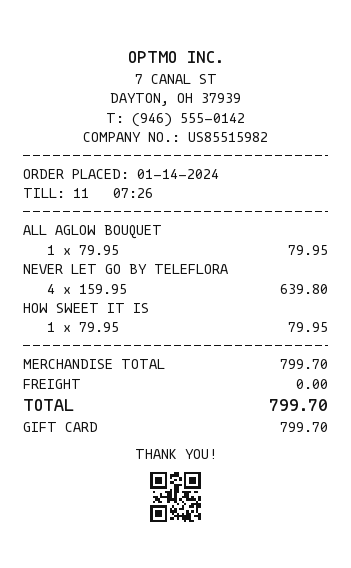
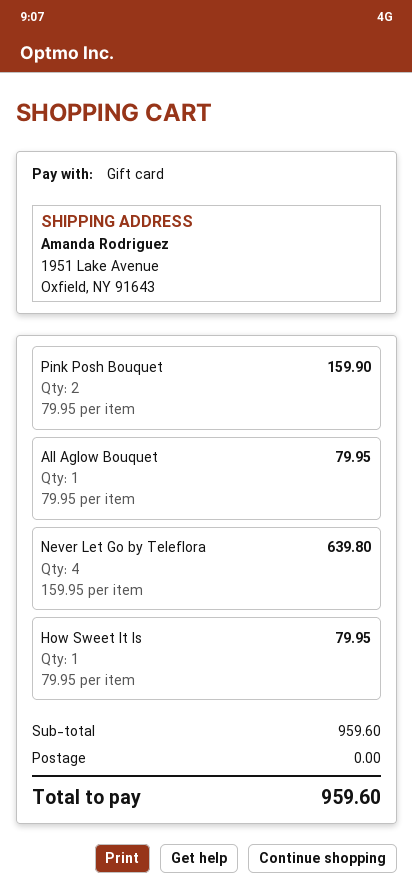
Pink Posh Bouquet: none -> 2 x 79.95 = 159.90
subtotal: 799.70 -> 959.60
total: 799.70 -> 959.60

